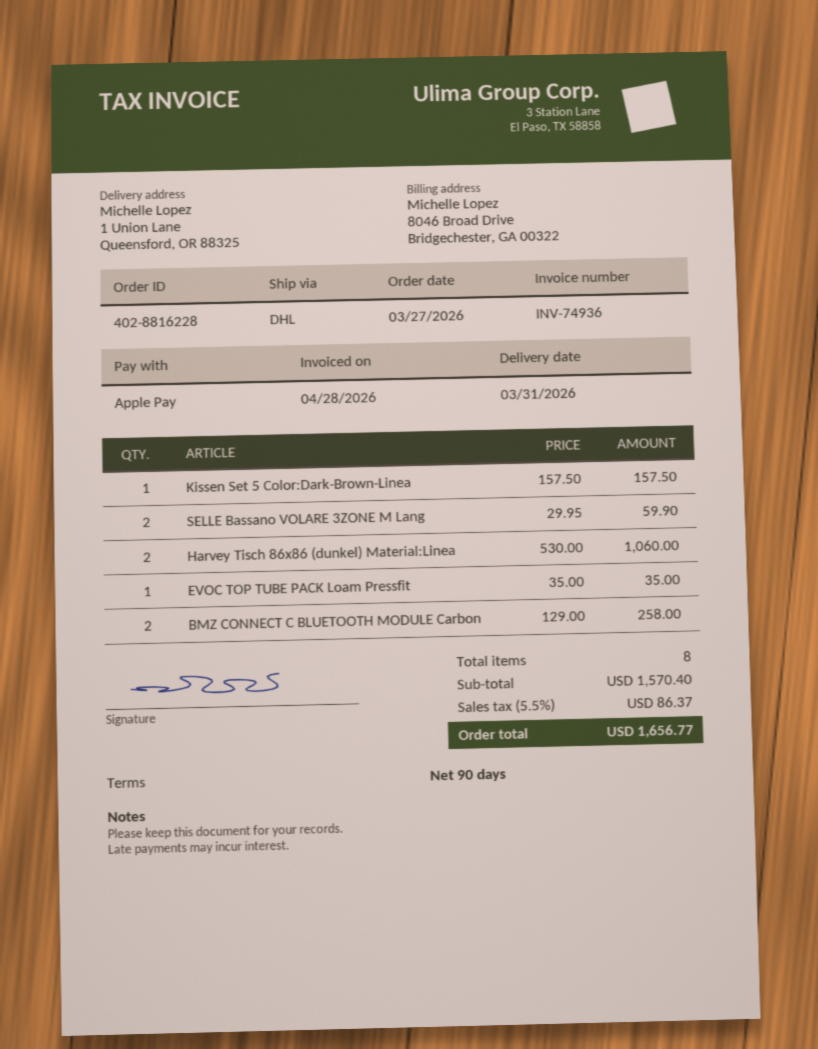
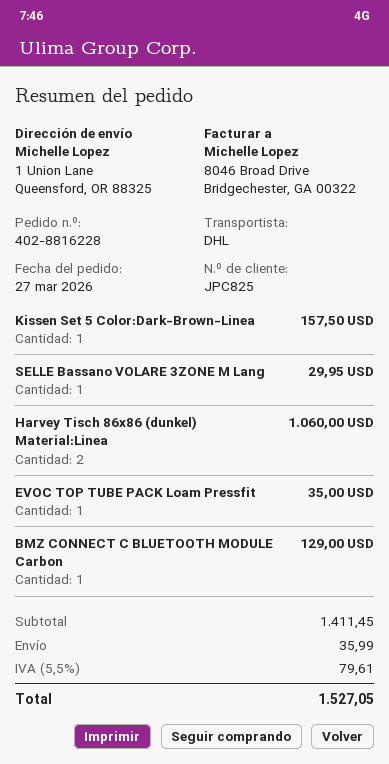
SELLE Bassano VOLARE 3ZONE M Lang: 2 for 59.90 -> 1 for 29.95
BMZ CONNECT C BLUETOOTH MODULE Carbon: 2 for 258.00 -> 1 for 129.00
subtotal: 1570.40 -> 1411.45
shipping: none -> 35.99
tax: 5.5% = 86.37 -> 5.5% = 79.61
total: 1656.77 -> 1527.05

